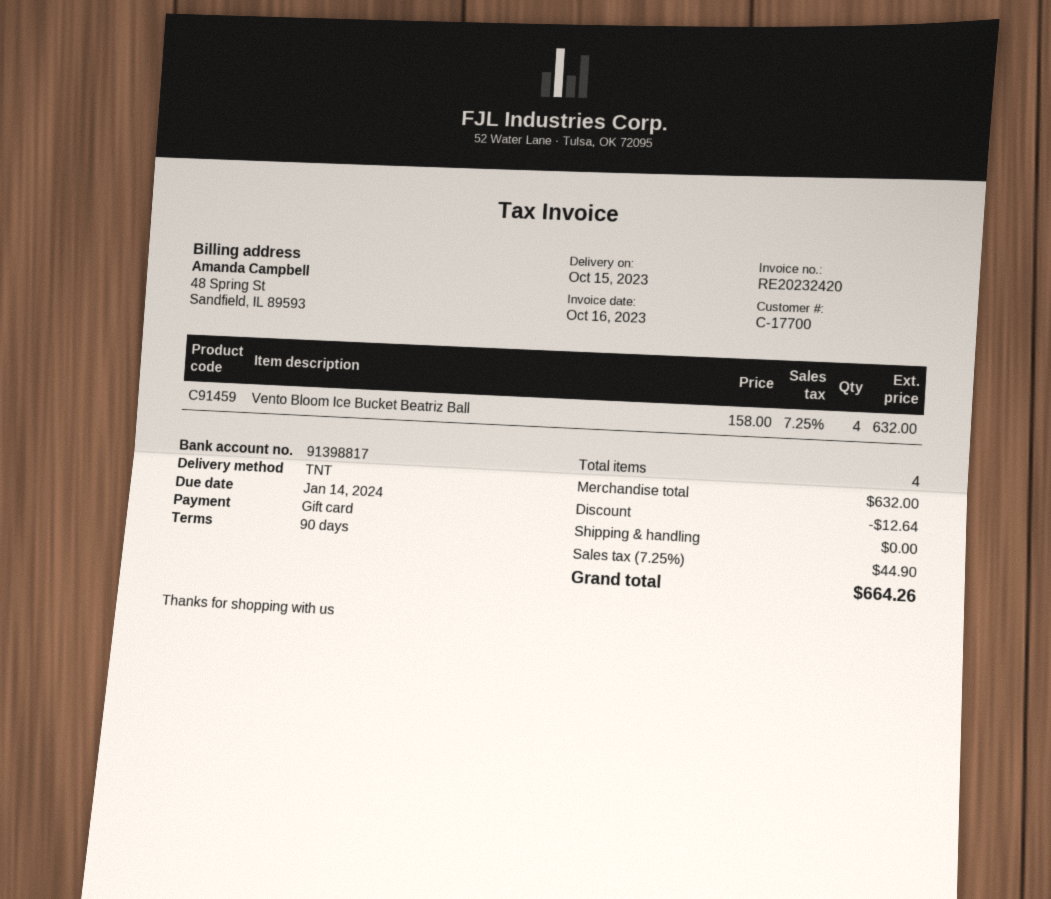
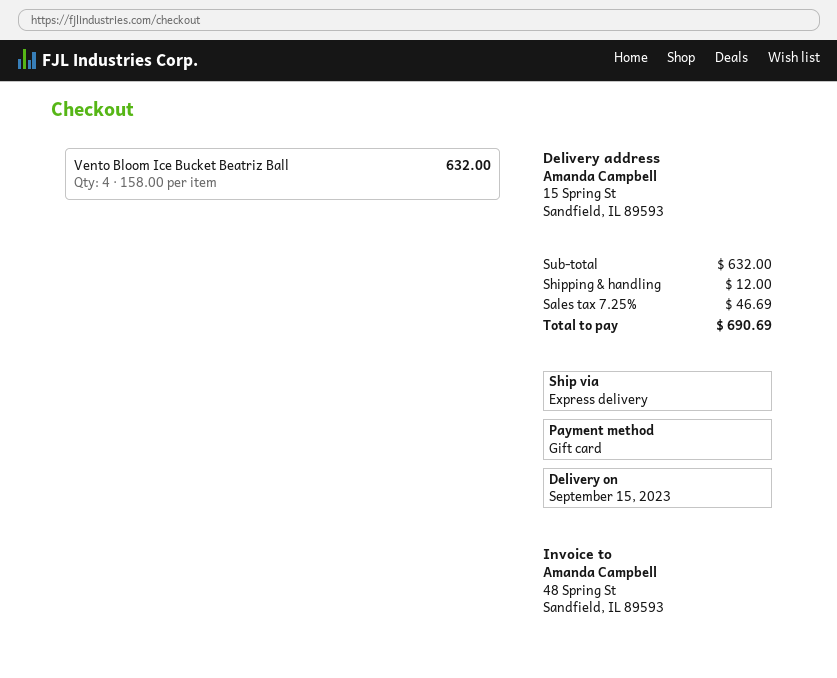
delivery date: 2023-10-15 -> 2023-09-15
shipping method: TNT -> express
discount: 12.64 -> none
shipping: 0.00 -> 12.00
tax: 7.25% = 44.90 -> 7.25% = 46.69
total: 664.26 -> 690.69

